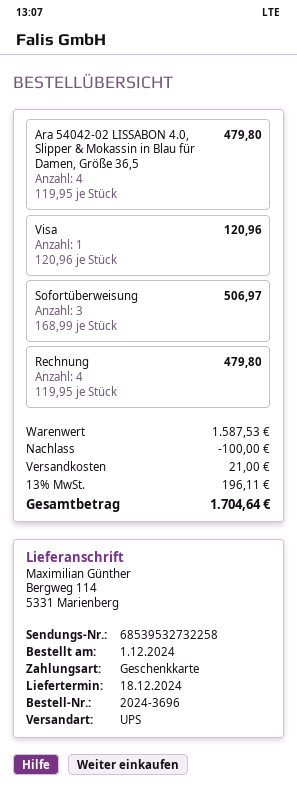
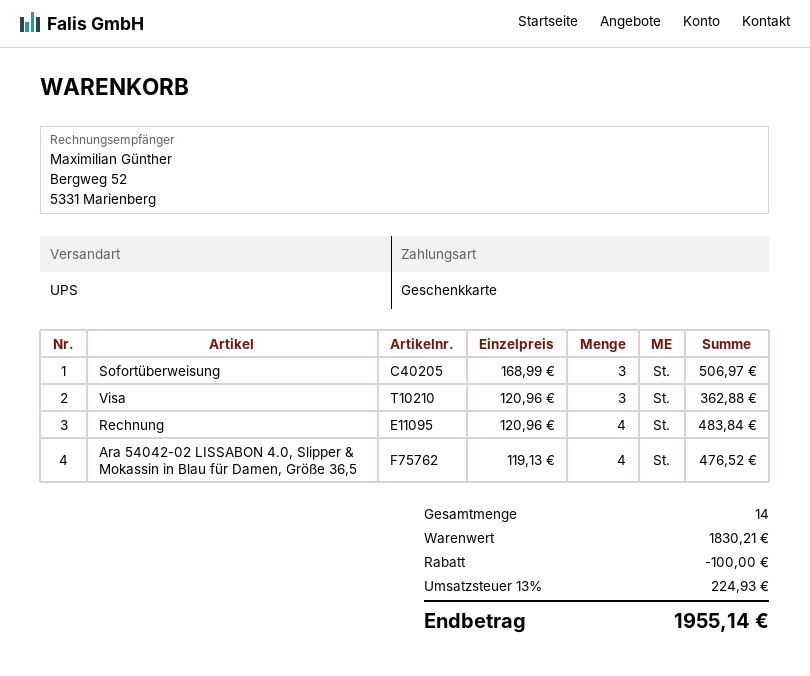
Ara 54042-02 LISSABON 4.0, Slipper & Mokassin in Blau für Damen, Größe 36,5: 4 x 119.95 = 479.80 -> 4 x 119.13 = 476.52
Visa: 1 x 120.96 = 120.96 -> 3 x 120.96 = 362.88
Rechnung: 4 x 119.95 = 479.80 -> 4 x 120.96 = 483.84
subtotal: 1587.53 -> 1830.21
shipping: 21.00 -> none
tax: 13% = 196.11 -> 13% = 224.93
total: 1704.64 -> 1955.14

